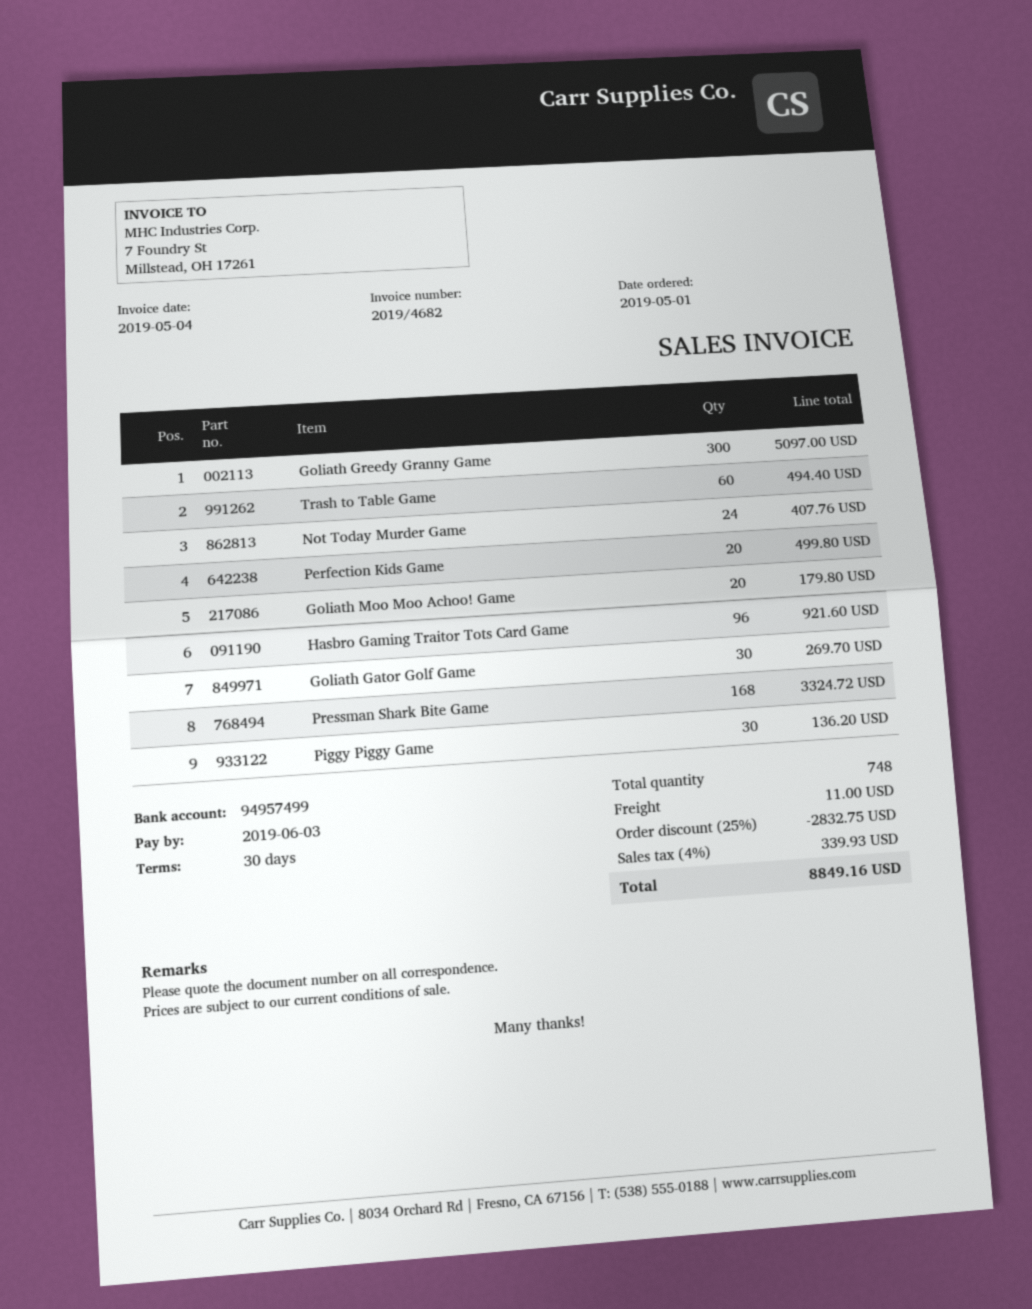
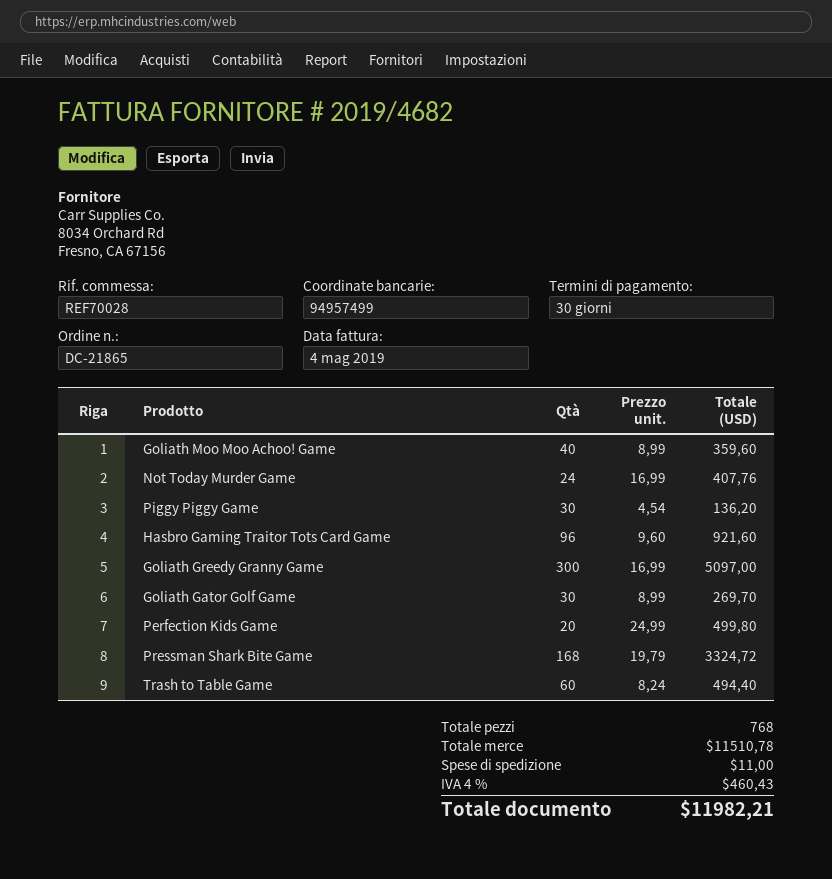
Goliath Moo Moo Achoo! Game: 20 for 179.80 -> 40 for 359.60
total quantity: 748 -> 768
discount: 25% = 2832.75 -> none
tax: 4% = 339.93 -> 4% = 460.43
total: 8849.16 -> 11982.21

